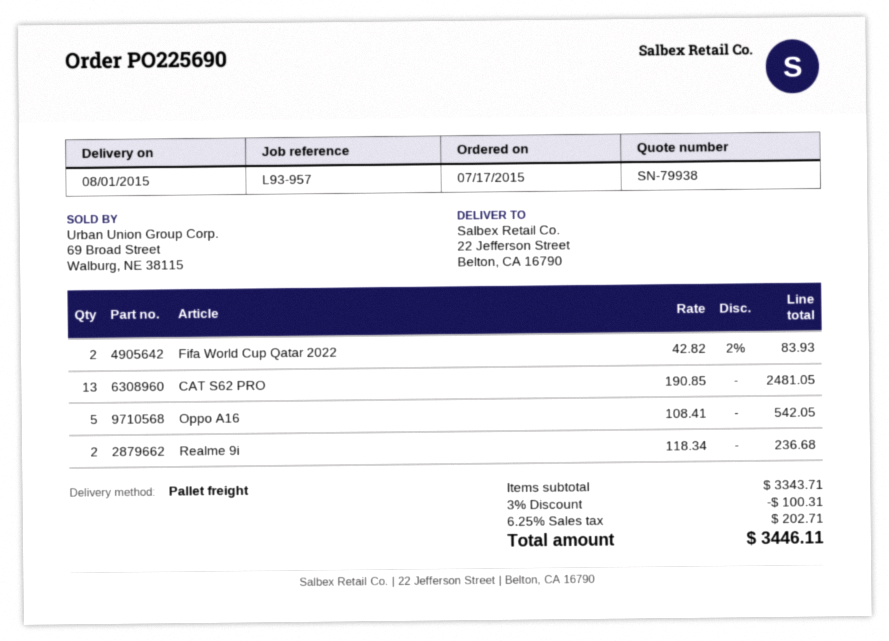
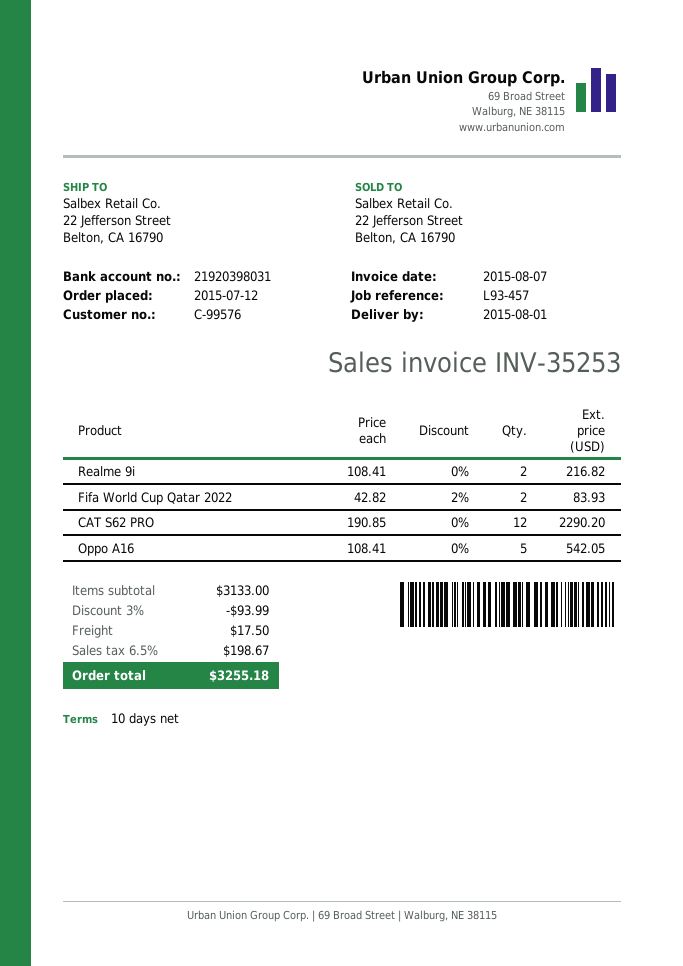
order date: 2015-07-17 -> 2015-07-12
reference: L93-957 -> L93-457
CAT S62 PRO: 13 x 190.85 = 2481.05 -> 12 x 190.85 = 2290.20
Realme 9i: 2 x 118.34 = 236.68 -> 2 x 108.41 = 216.82
subtotal: 3343.71 -> 3133.00
discount: 3% = 100.31 -> 3% = 93.99
shipping: none -> 17.50
tax: 6.25% = 202.71 -> 6.5% = 198.67
total: 3446.11 -> 3255.18

